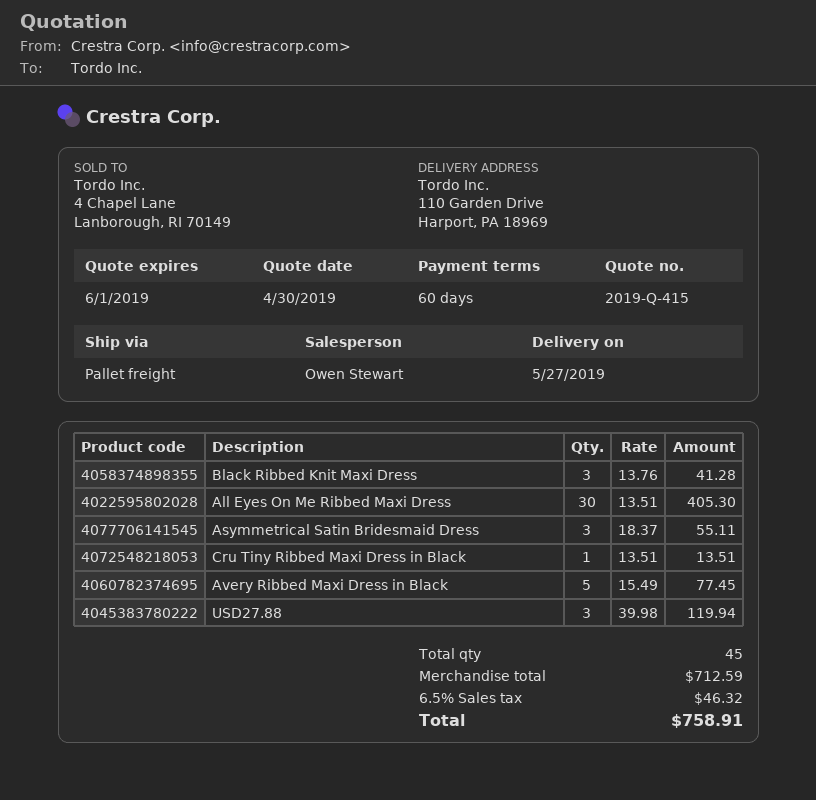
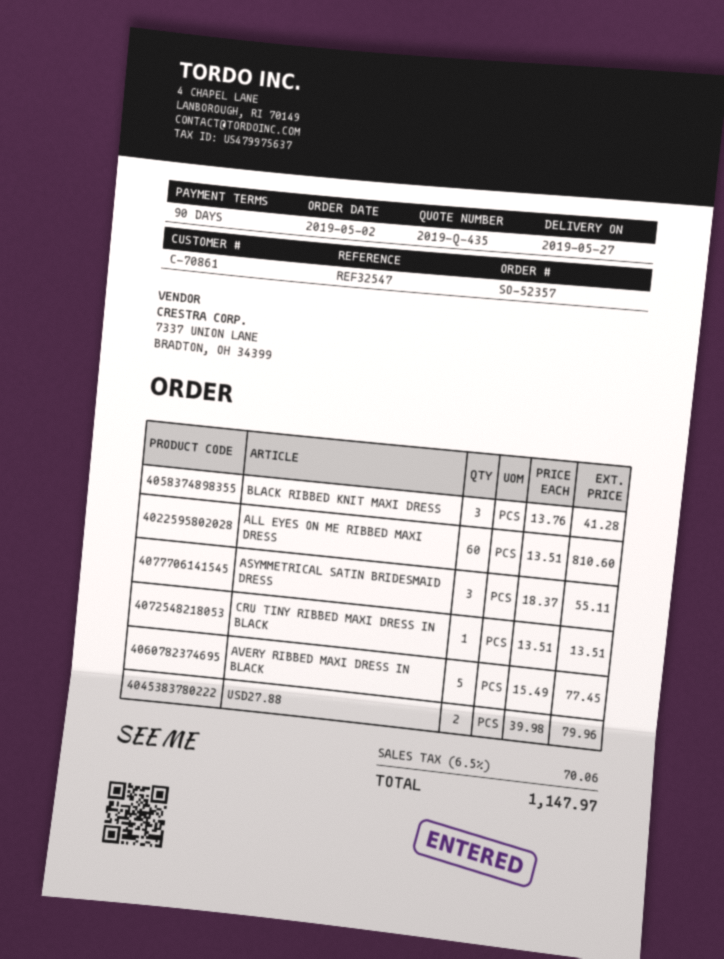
quote number: 2019-Q-415 -> 2019-Q-435
payment terms: 60 days -> 90 days
All Eyes On Me Ribbed Maxi Dress: 30 x 13.51 = 405.30 -> 60 x 13.51 = 810.60
USD27.88: 3 x 39.98 = 119.94 -> 2 x 39.98 = 79.96
tax: 6.5% = 46.32 -> 6.5% = 70.06
total: 758.91 -> 1147.97

